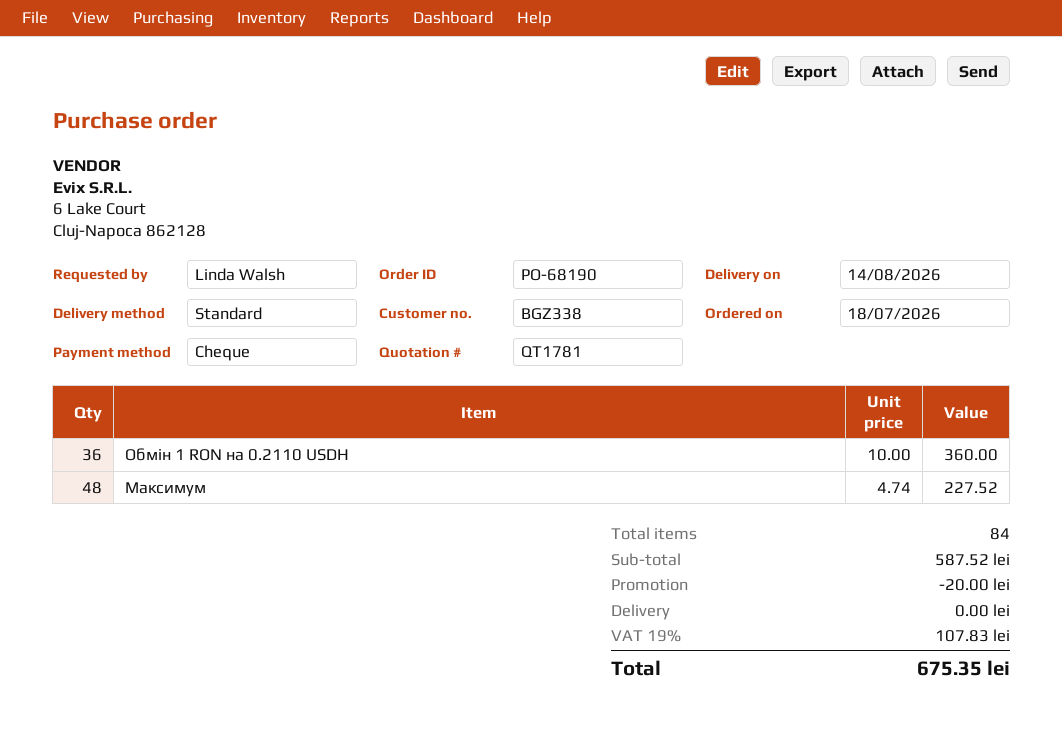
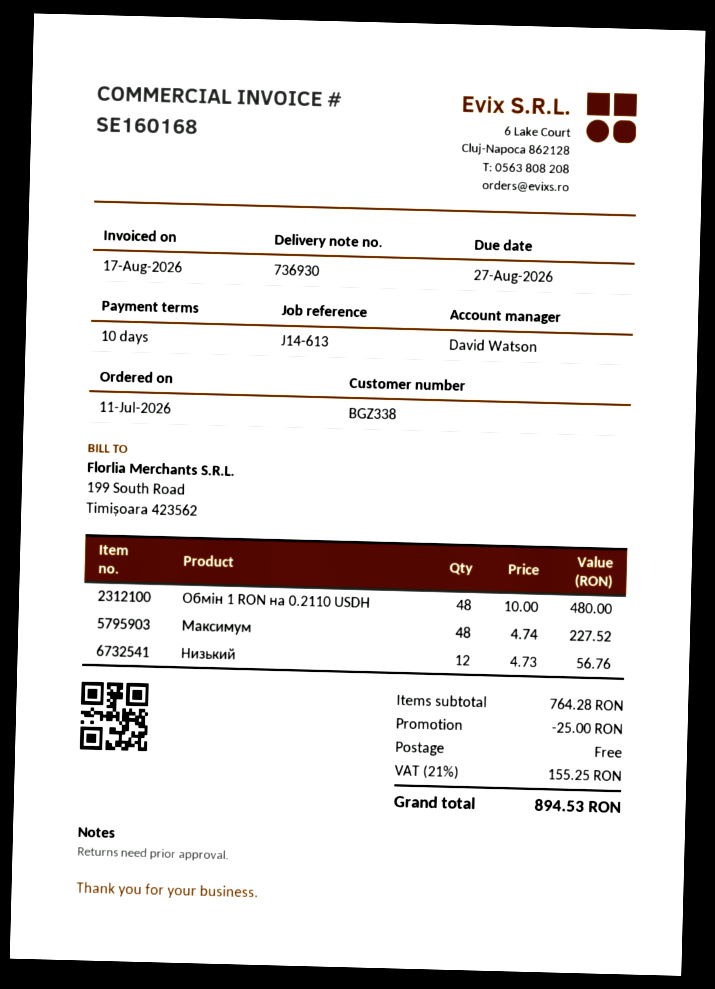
order date: 2026-07-18 -> 2026-07-11
Обмін 1 RON на 0.2110 USDH: 36 x 10.00 = 360.00 -> 48 x 10.00 = 480.00
Низький: none -> 12 x 4.73 = 56.76
subtotal: 587.52 -> 764.28
discount: 20.00 -> 25.00
tax: 19% = 107.83 -> 21% = 155.25
total: 675.35 -> 894.53

